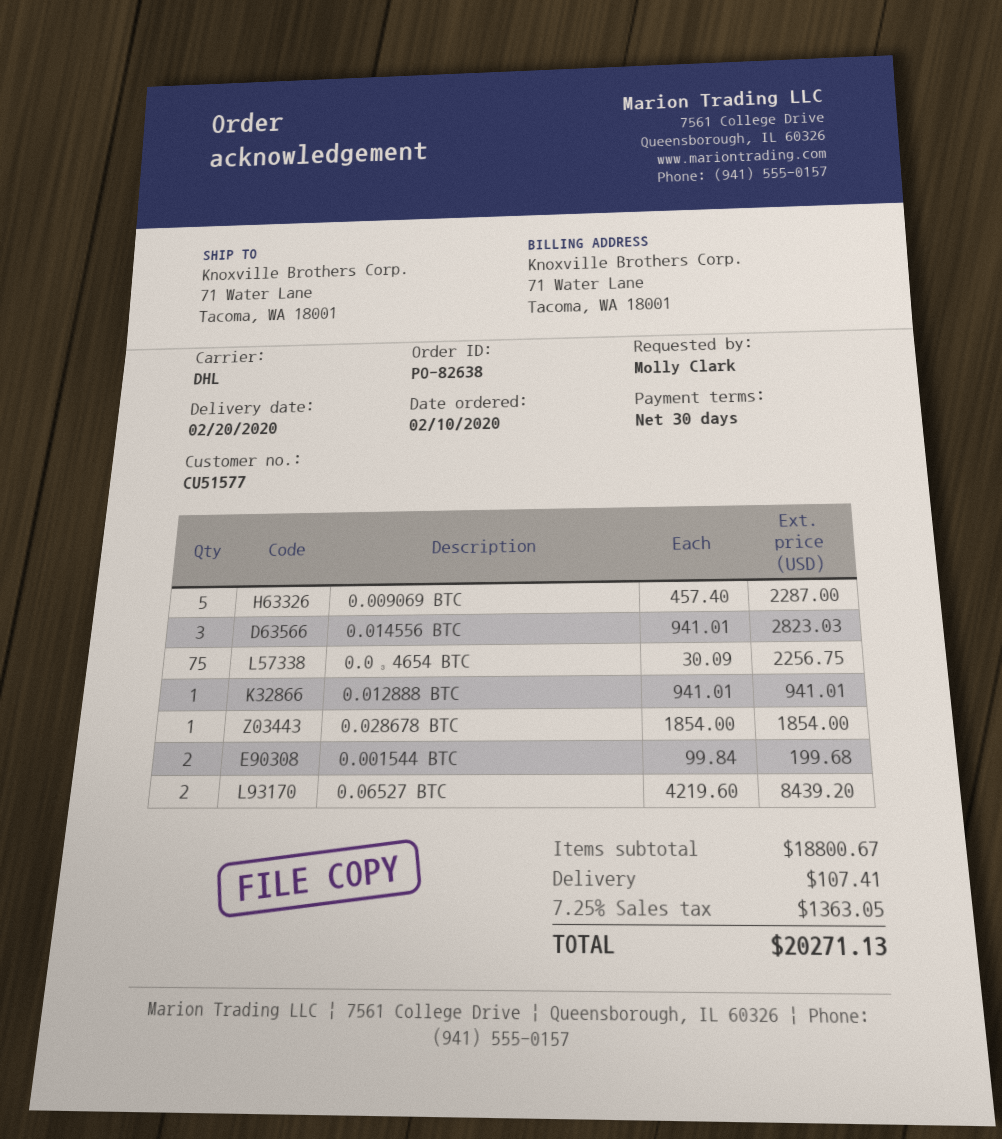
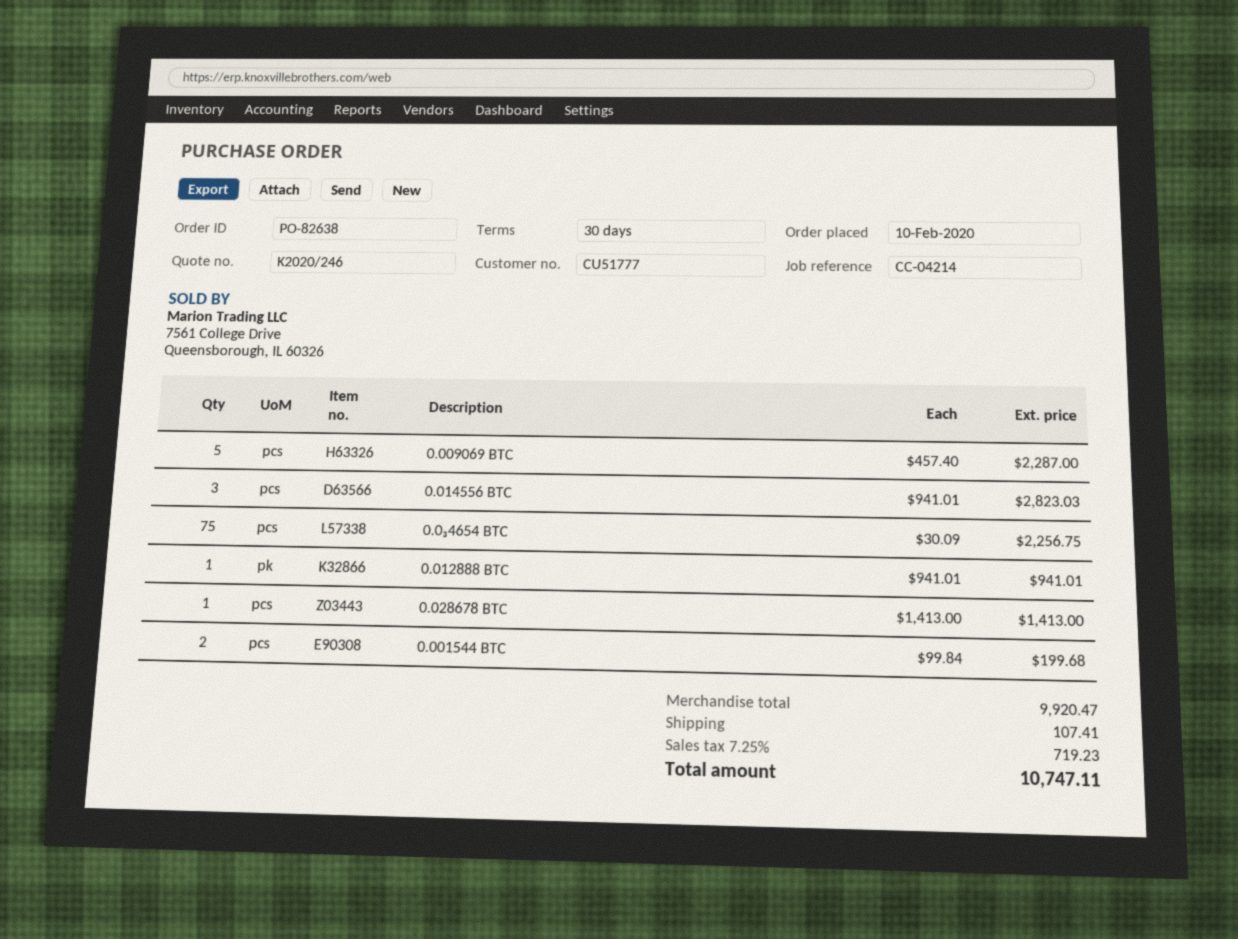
customer number: CU51577 -> CU51777
0.028678 BTC: 1 x 1854.00 = 1854.00 -> 1 x 1413.00 = 1413.00
0.06527 BTC: 2 x 4219.60 = 8439.20 -> none
subtotal: 18800.67 -> 9920.47
tax: 7.25% = 1363.05 -> 7.25% = 719.23
total: 20271.13 -> 10747.11

